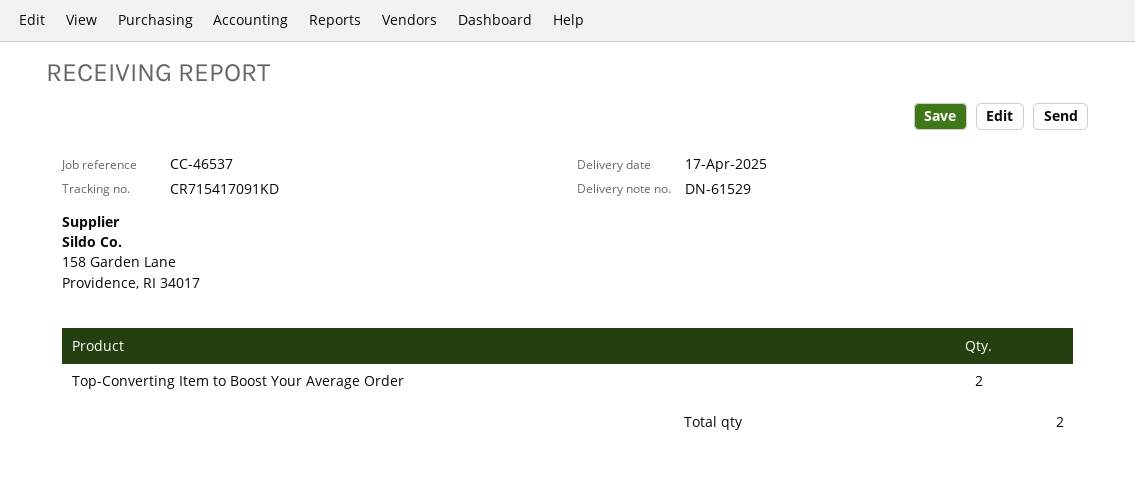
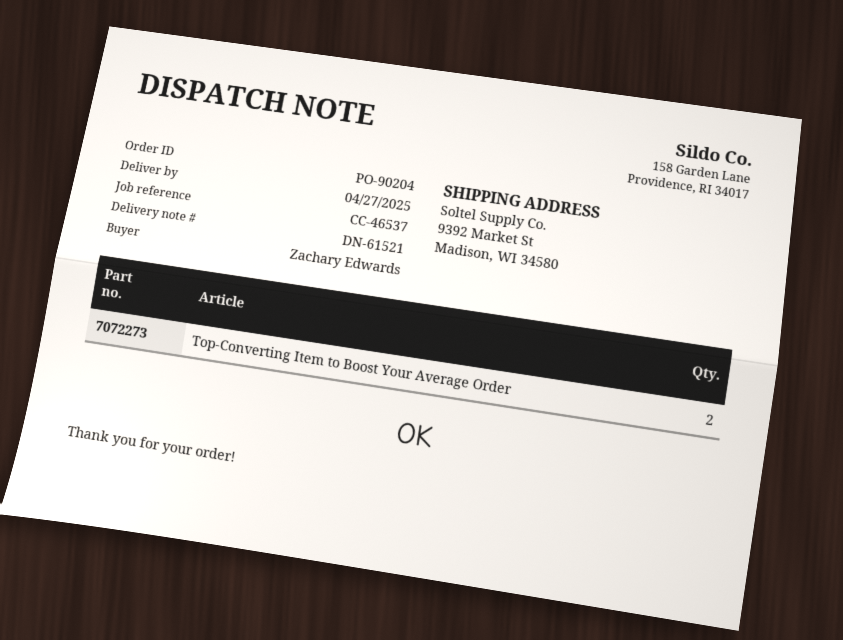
delivery note number: DN-61529 -> DN-61521
delivery date: 2025-04-17 -> 2025-04-27

